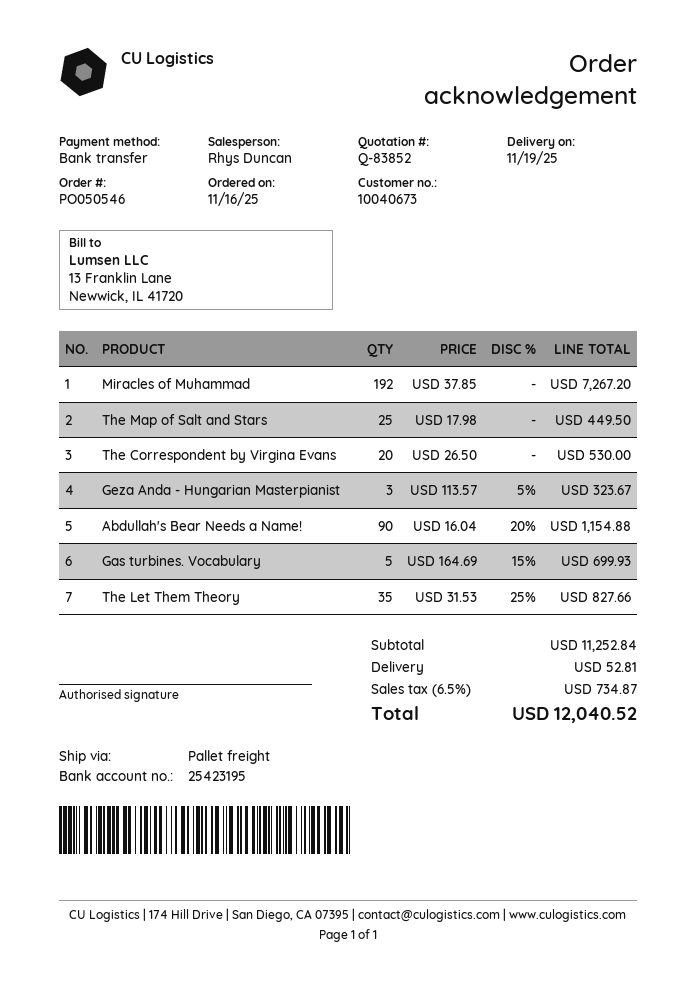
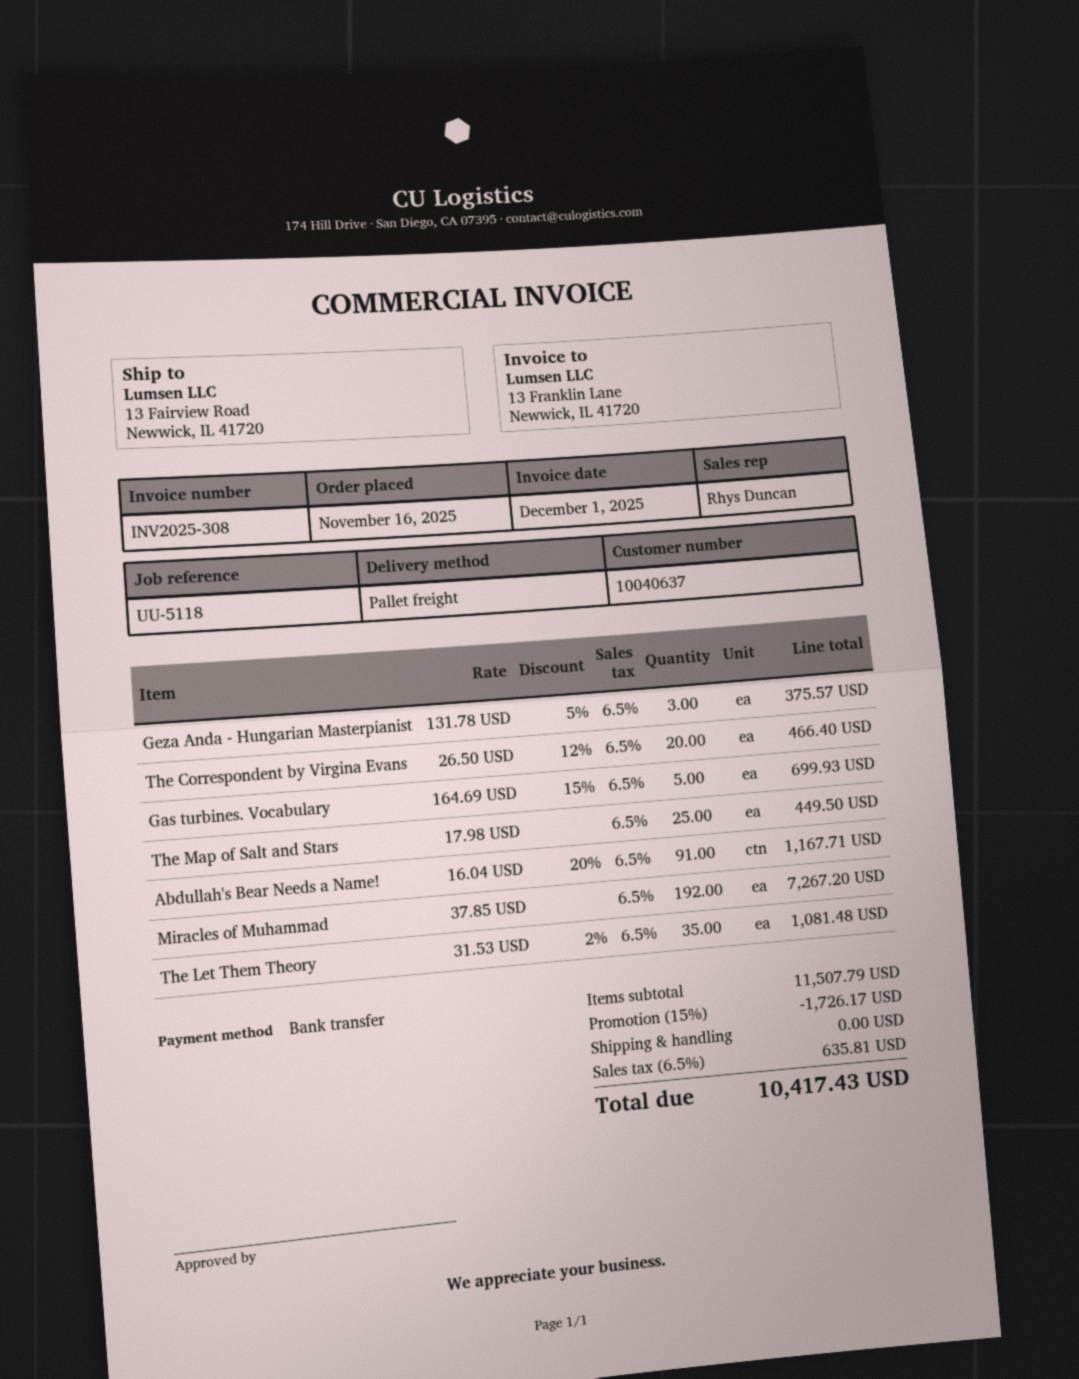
customer number: 10040673 -> 10040637
The Correspondent by Virgina Evans: 20 x 26.50 = 530.00 -> 20 x 26.50 - 12% = 466.40
Geza Anda - Hungarian Masterpianist: 3 x 113.57 - 5% = 323.67 -> 3 x 131.78 - 5% = 375.57
Abdullah's Bear Needs a Name!: 90 x 16.04 - 20% = 1154.88 -> 91 x 16.04 - 20% = 1167.71
The Let Them Theory: 35 x 31.53 - 25% = 827.66 -> 35 x 31.53 - 2% = 1081.48
subtotal: 11252.84 -> 11507.79
discount: none -> 15% = 1726.17
shipping: 52.81 -> 0.00
tax: 6.5% = 734.87 -> 6.5% = 635.81
total: 12040.52 -> 10417.43

